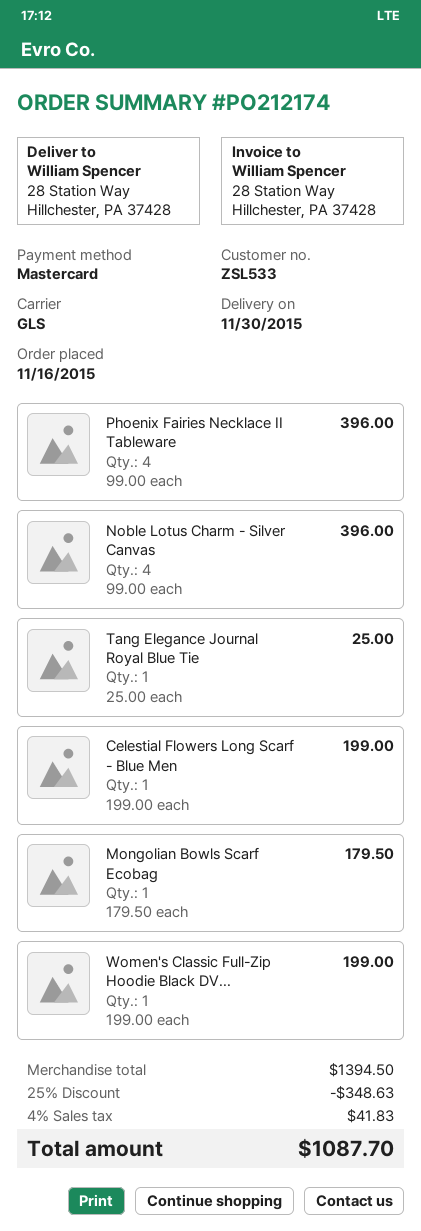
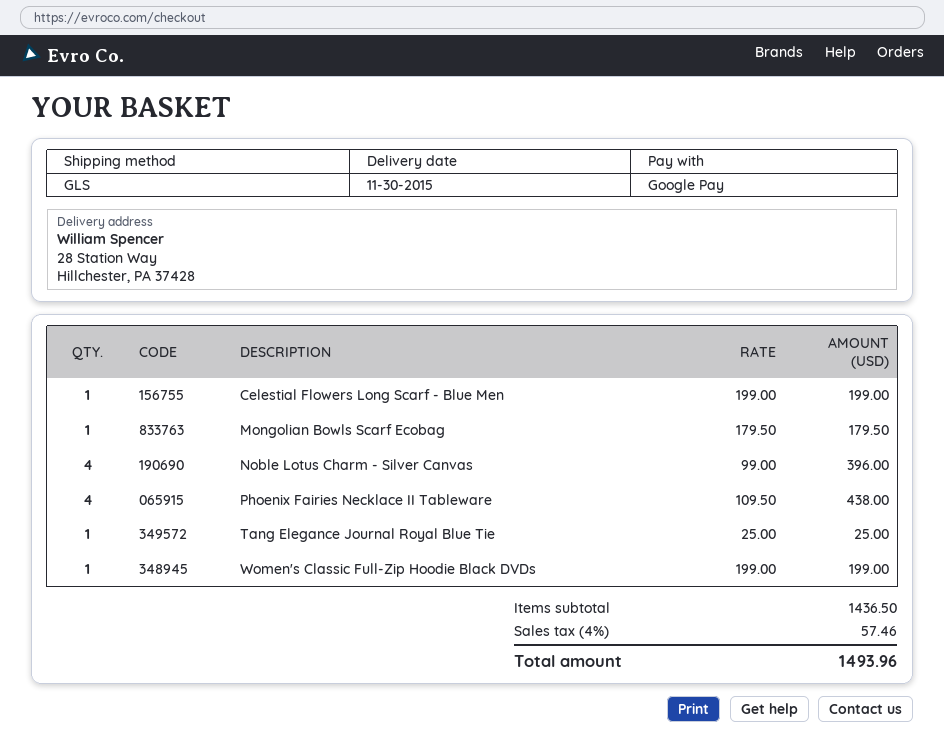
payment method: Mastercard -> Google Pay
Phoenix Fairies Necklace II Tableware: 4 x 99.00 = 396.00 -> 4 x 109.50 = 438.00
subtotal: 1394.50 -> 1436.50
discount: 25% = 348.63 -> none
tax: 4% = 41.83 -> 4% = 57.46
total: 1087.70 -> 1493.96

